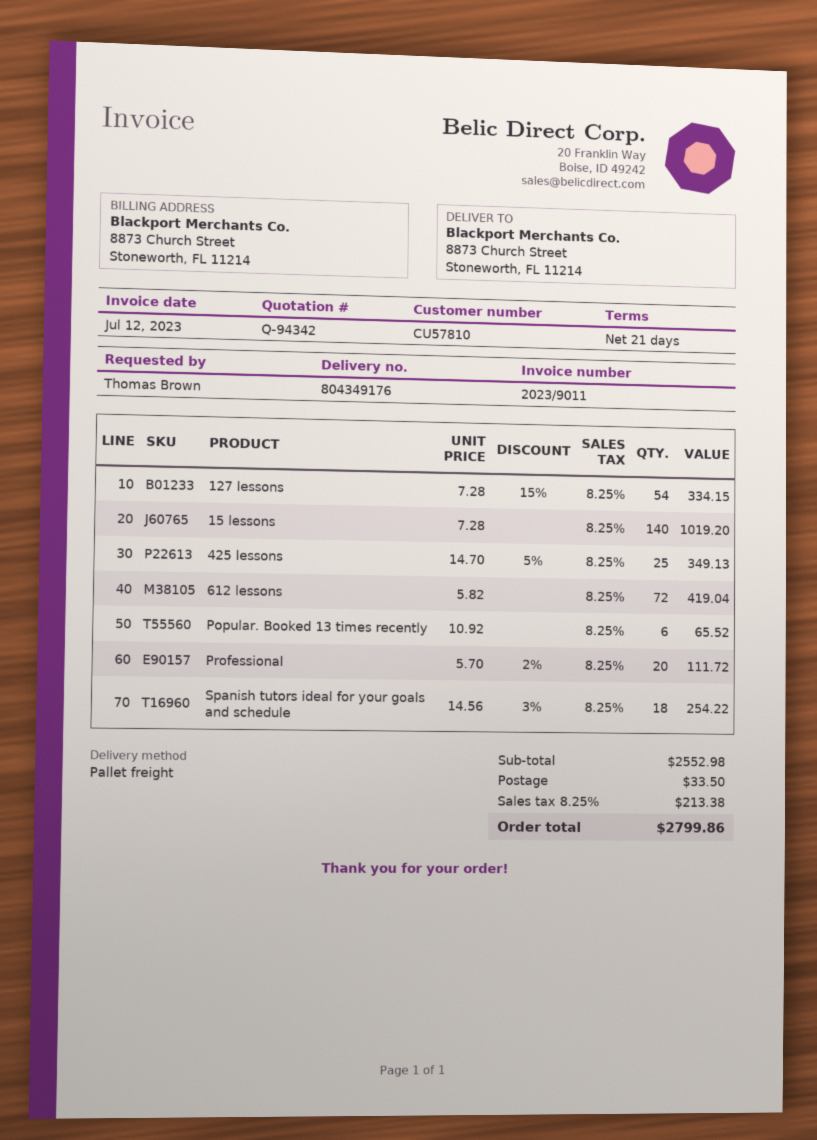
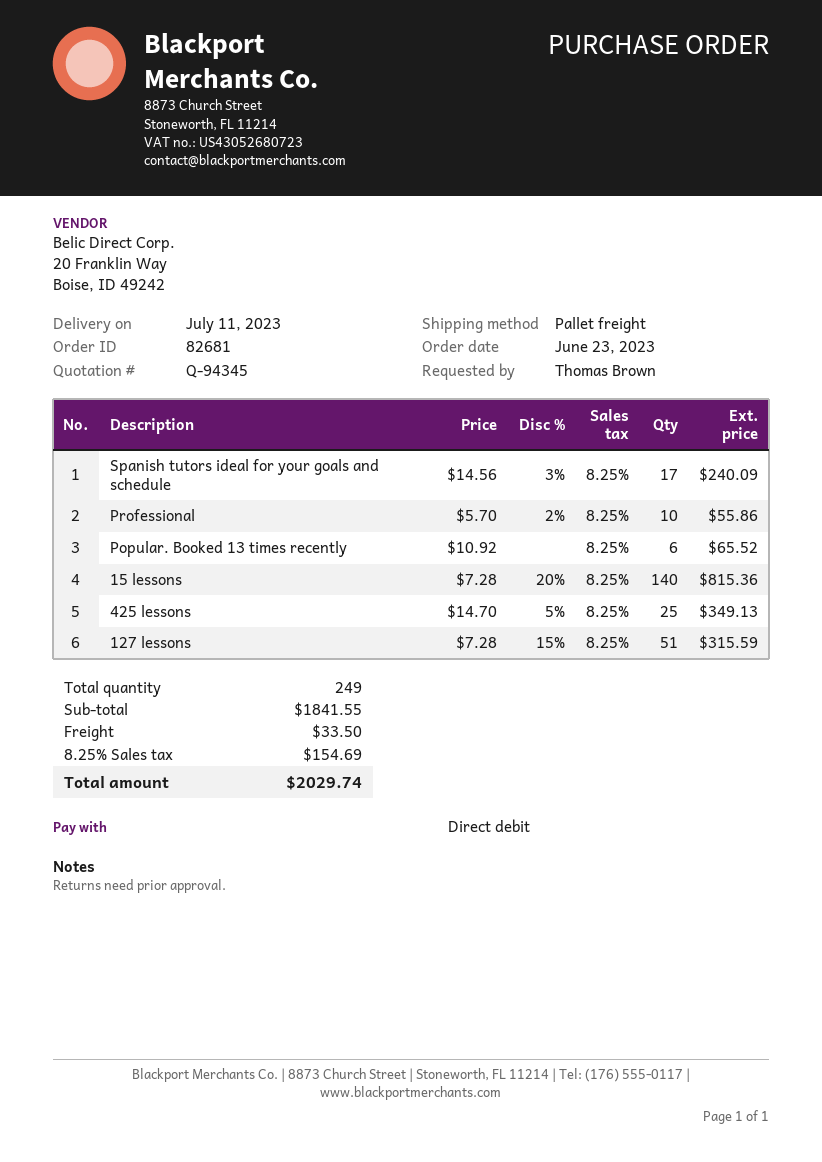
quote number: Q-94342 -> Q-94345
127 lessons: 54 x 7.28 - 15% = 334.15 -> 51 x 7.28 - 15% = 315.59
15 lessons: 140 x 7.28 = 1019.20 -> 140 x 7.28 - 20% = 815.36
612 lessons: 72 x 5.82 = 419.04 -> none
Professional: 20 x 5.70 - 2% = 111.72 -> 10 x 5.70 - 2% = 55.86
Spanish tutors ideal for your goals and schedule: 18 x 14.56 - 3% = 254.22 -> 17 x 14.56 - 3% = 240.09
subtotal: 2552.98 -> 1841.55
tax: 8.25% = 213.38 -> 8.25% = 154.69
total: 2799.86 -> 2029.74

